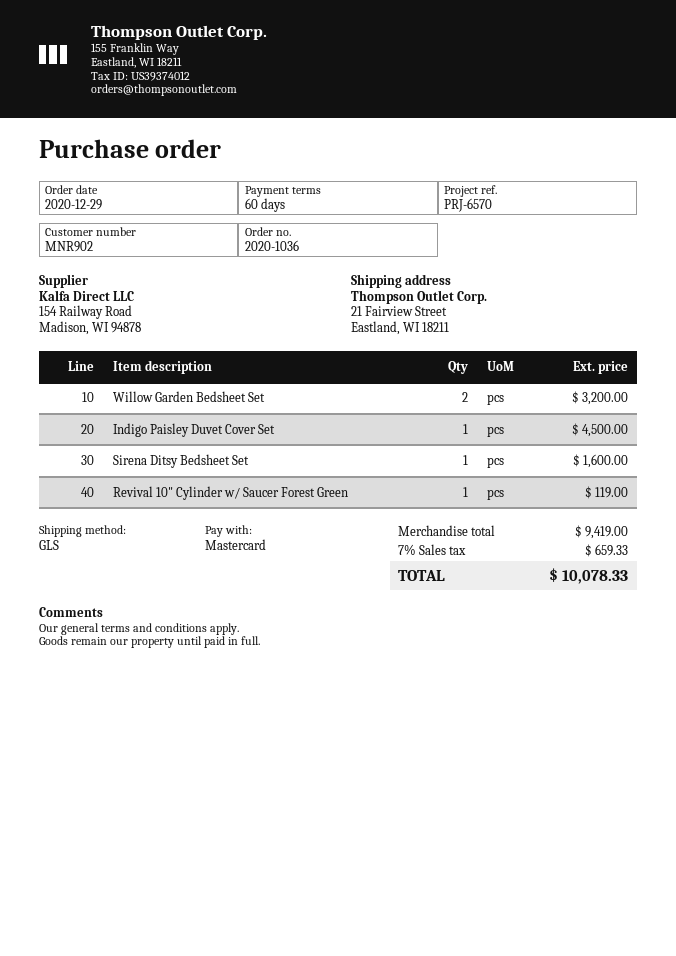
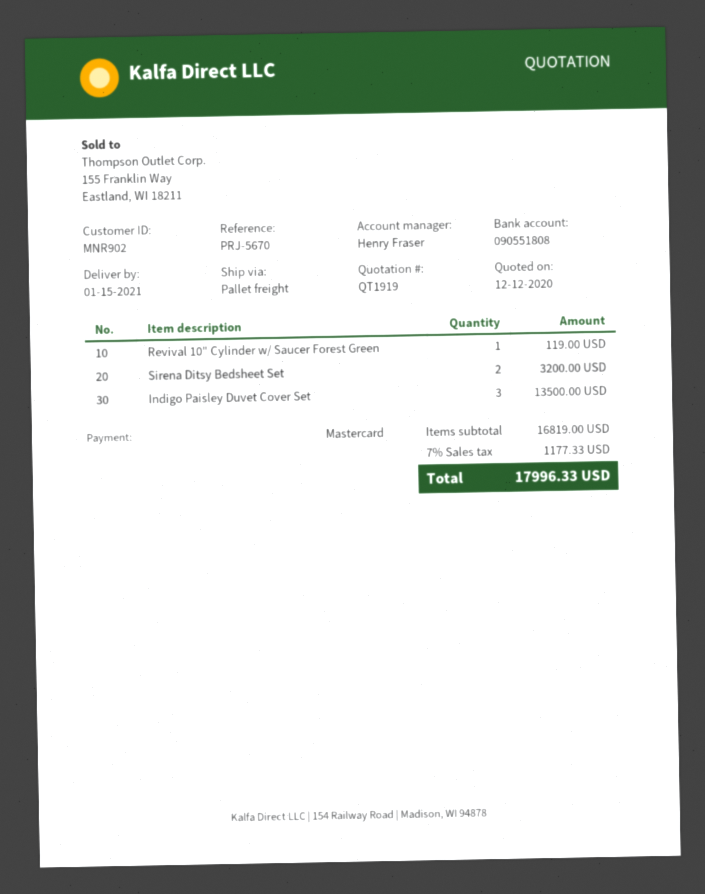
reference: PRJ-6570 -> PRJ-5670
shipping method: GLS -> pallet freight
Willow Garden Bedsheet Set: 2 for 3200.00 -> none
Indigo Paisley Duvet Cover Set: 1 for 4500.00 -> 3 for 13500.00
Sirena Ditsy Bedsheet Set: 1 for 1600.00 -> 2 for 3200.00
subtotal: 9419.00 -> 16819.00
tax: 7% = 659.33 -> 7% = 1177.33
total: 10078.33 -> 17996.33

